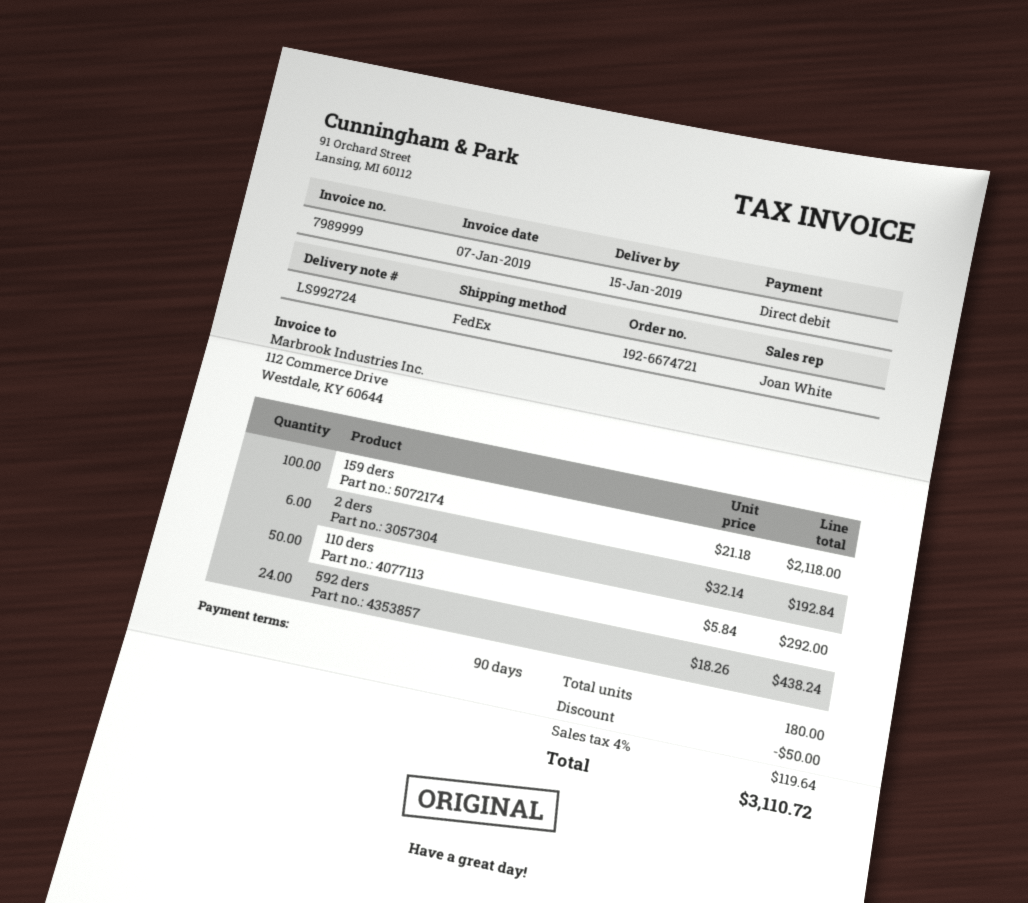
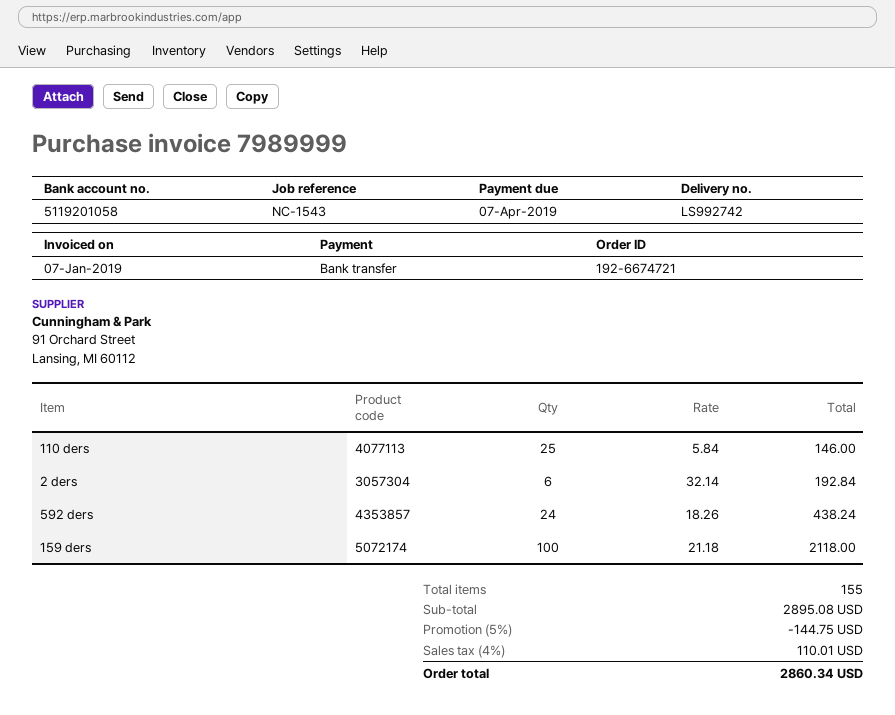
delivery note number: LS992724 -> LS992742
payment method: direct debit -> bank transfer
110 ders: 50 x 5.84 = 292.00 -> 25 x 5.84 = 146.00
total quantity: 180 -> 155
discount: 50.00 -> 144.75
tax: 4% = 119.64 -> 4% = 110.01
total: 3110.72 -> 2860.34

